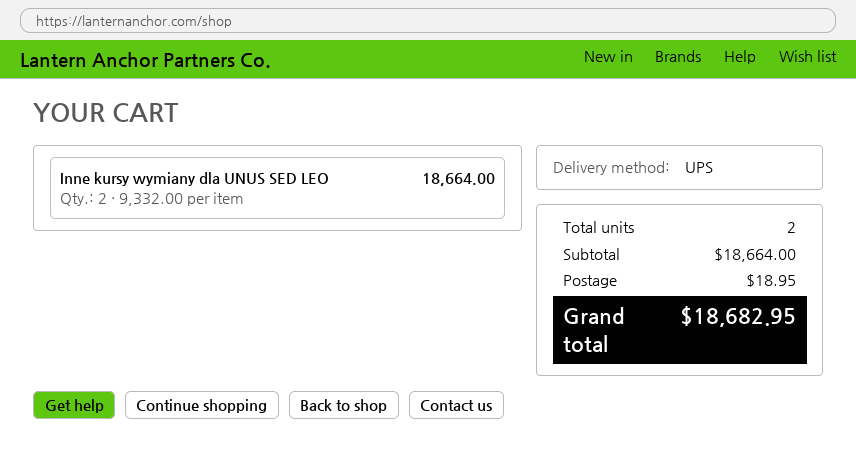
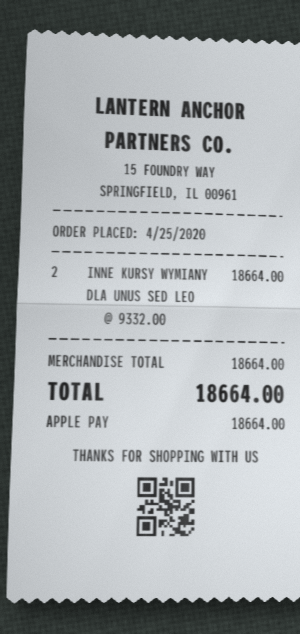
shipping: 18.95 -> none
total: 18682.95 -> 18664.00

